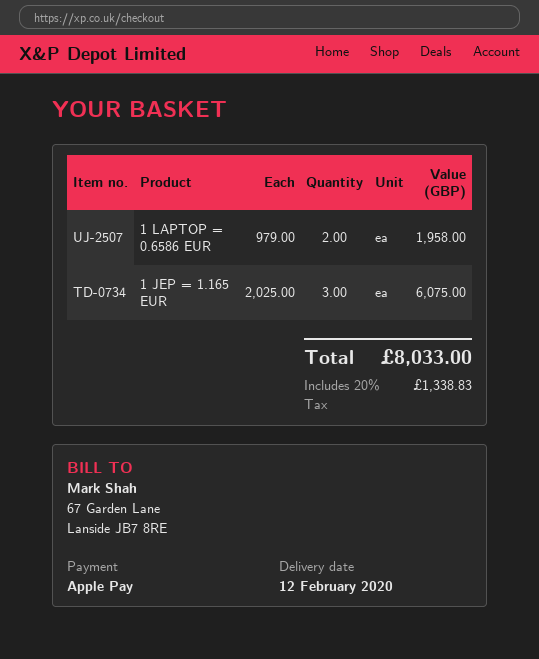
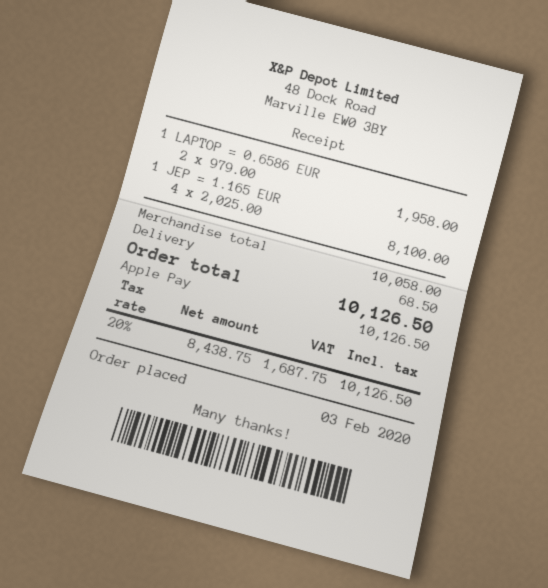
1 JEP = 1.165 EUR: 3 x 2025.00 = 6075.00 -> 4 x 2025.00 = 8100.00
shipping: none -> 68.50
tax: 20% = 1338.83 -> 20% = 1687.75
total: 8033.00 -> 10126.50

